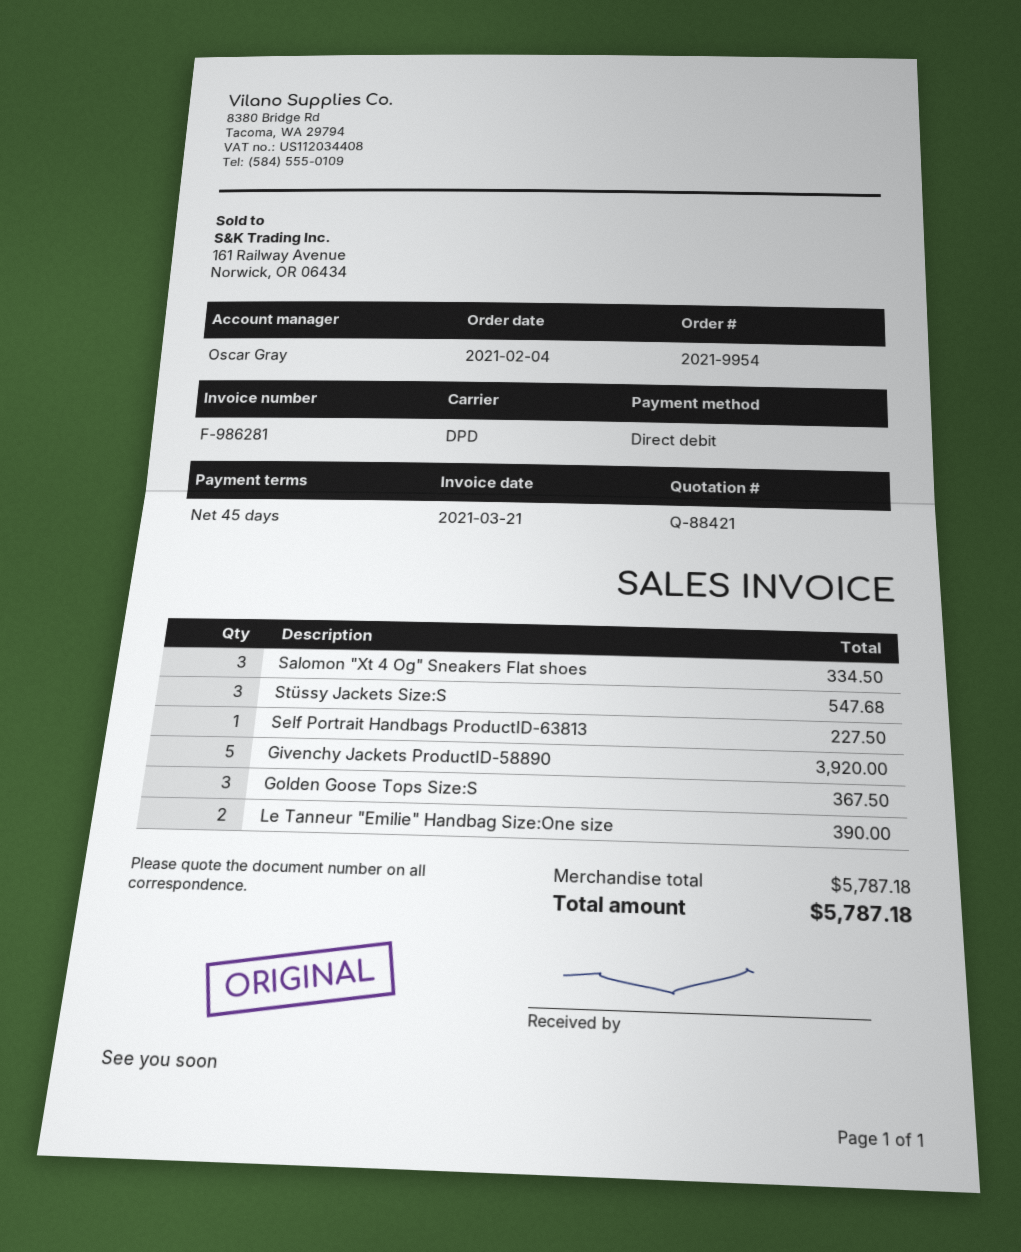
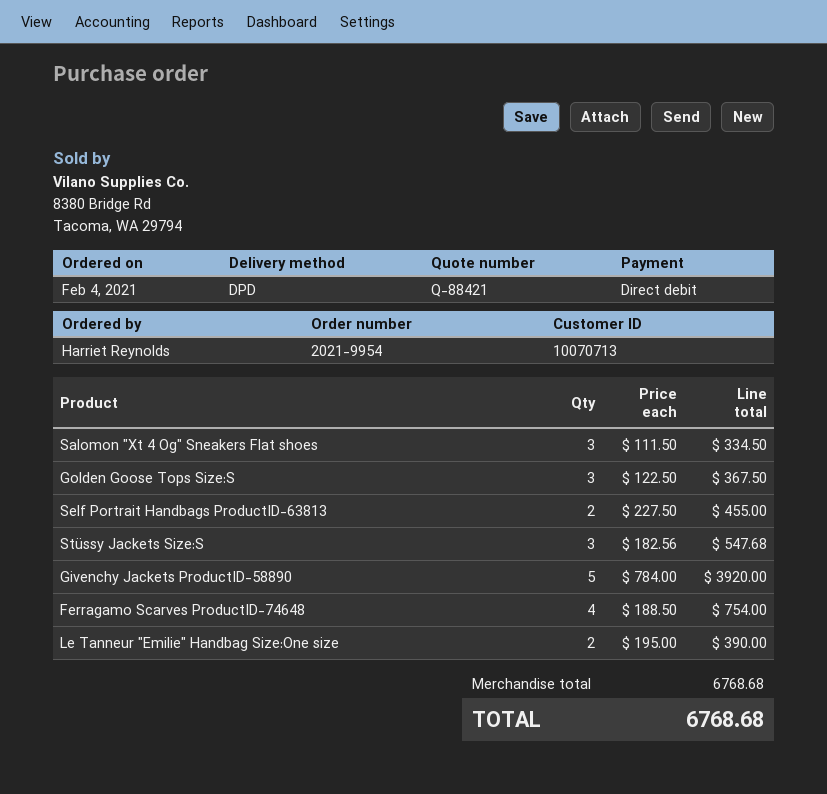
Self Portrait Handbags ProductID-63813: 1 for 227.50 -> 2 for 455.00
Ferragamo Scarves ProductID-74648: none -> 4 for 754.00
subtotal: 5787.18 -> 6768.68
total: 5787.18 -> 6768.68

